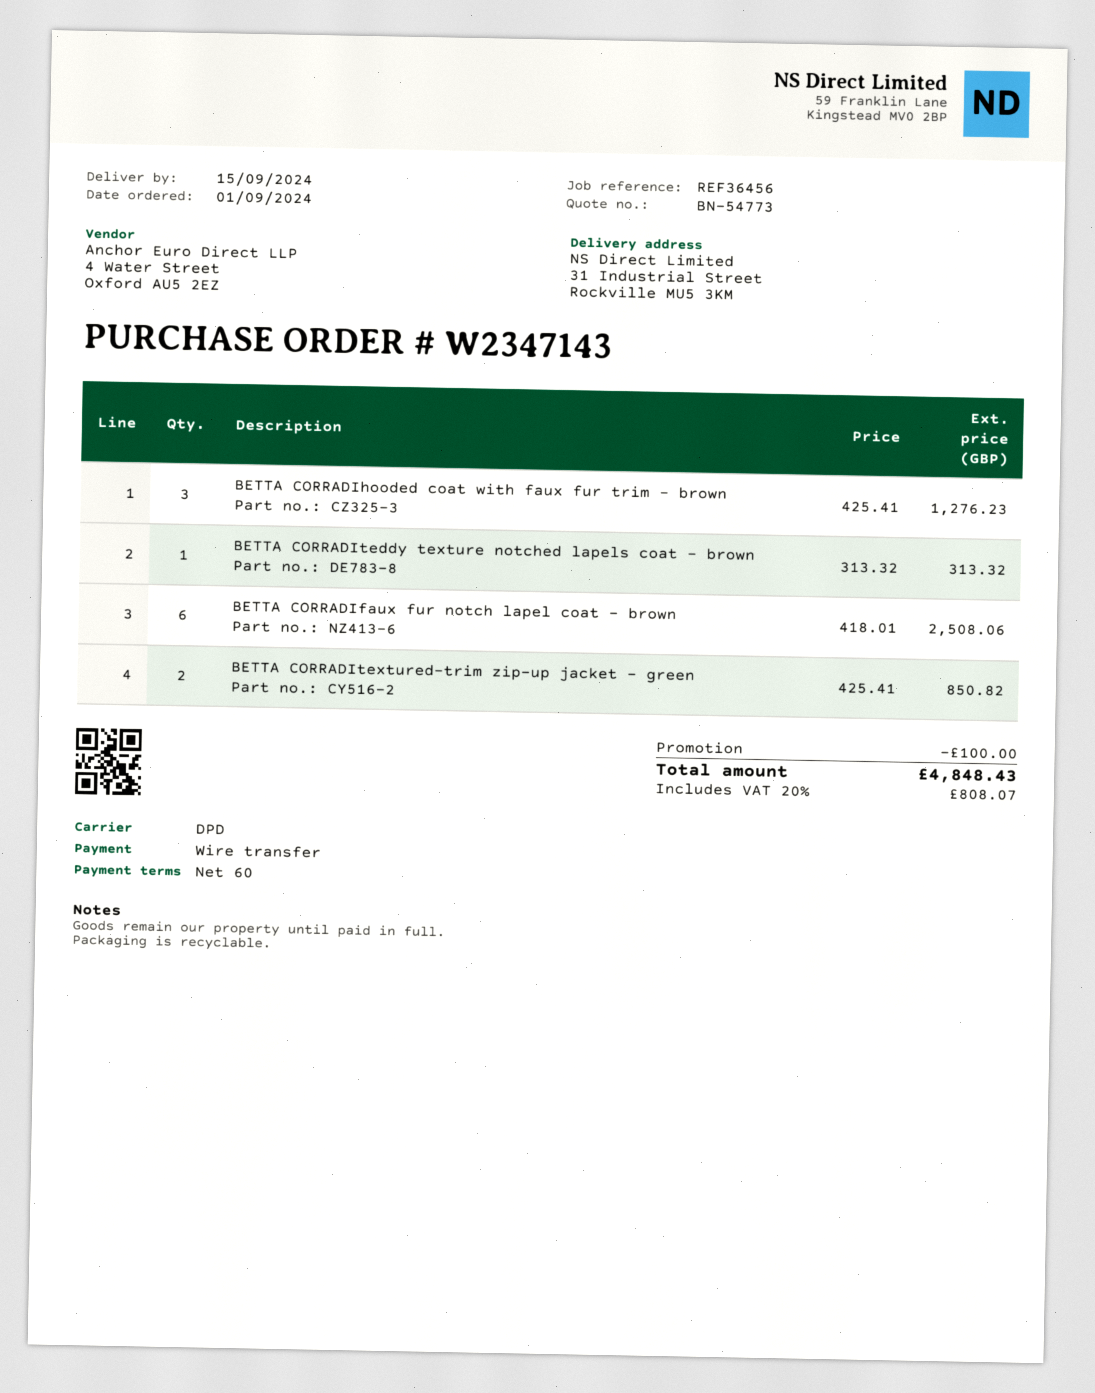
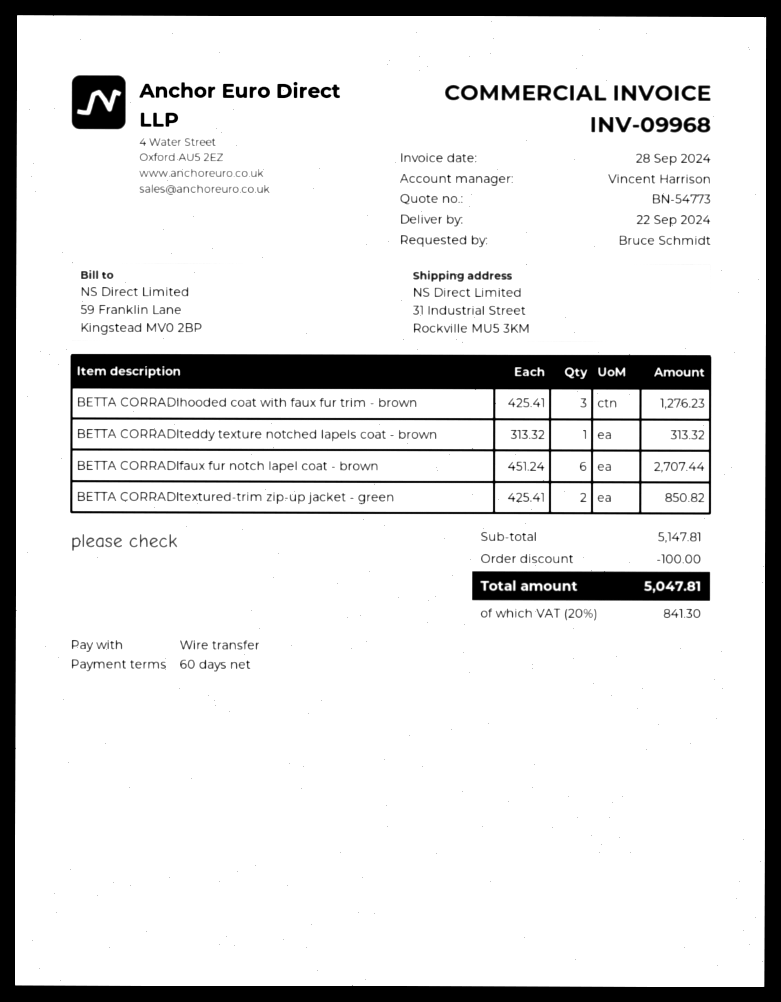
delivery date: 2024-09-15 -> 2024-09-22
BETTA CORRADIfaux fur notch lapel coat - brown: 6 x 418.01 = 2508.06 -> 6 x 451.24 = 2707.44
tax: 20% = 808.07 -> 20% = 841.30
total: 4848.43 -> 5047.81

